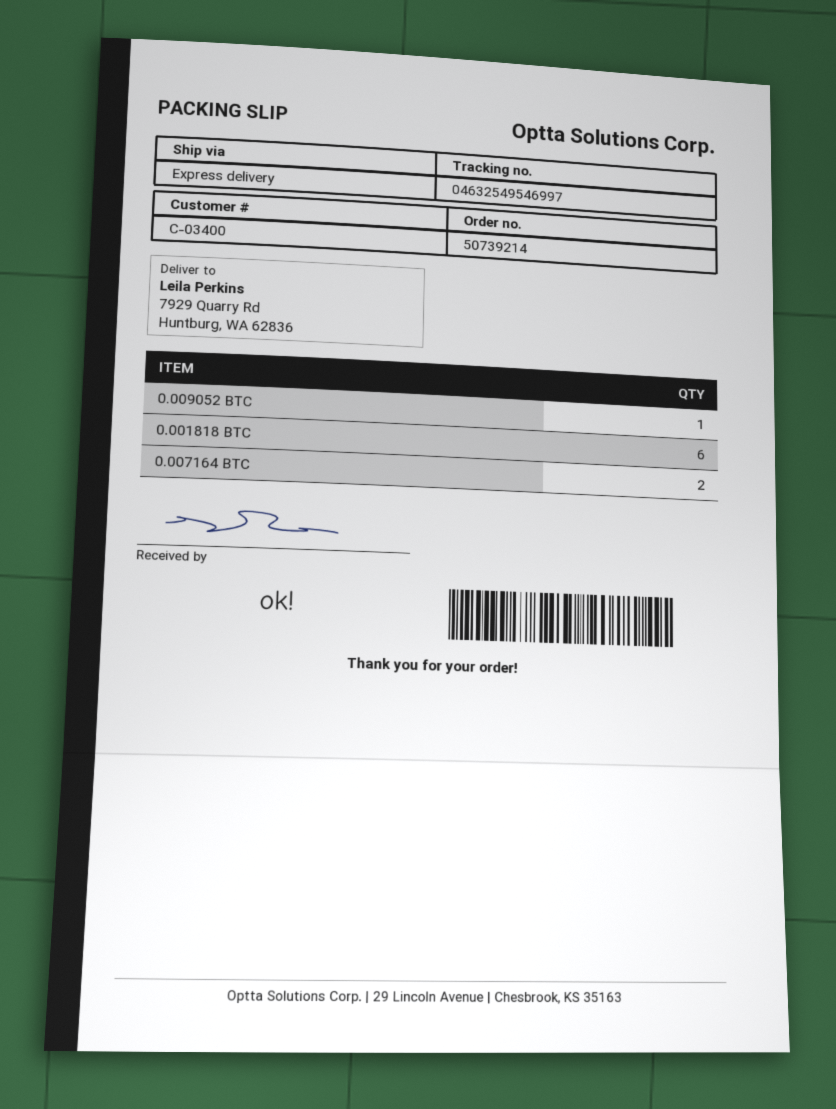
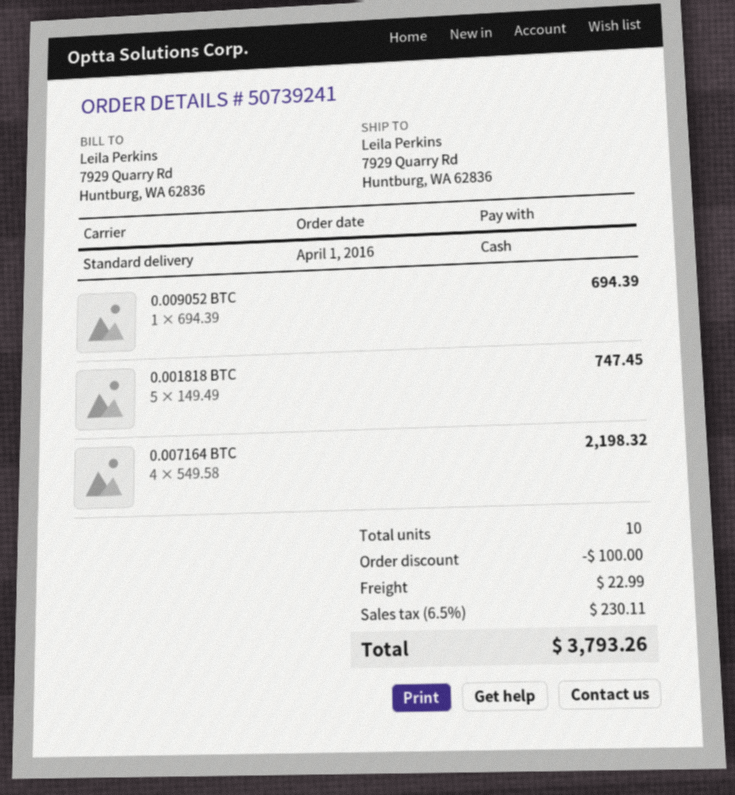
order number: 50739214 -> 50739241
shipping method: express -> standard
0.001818 BTC: 6 -> 5
0.007164 BTC: 2 -> 4

